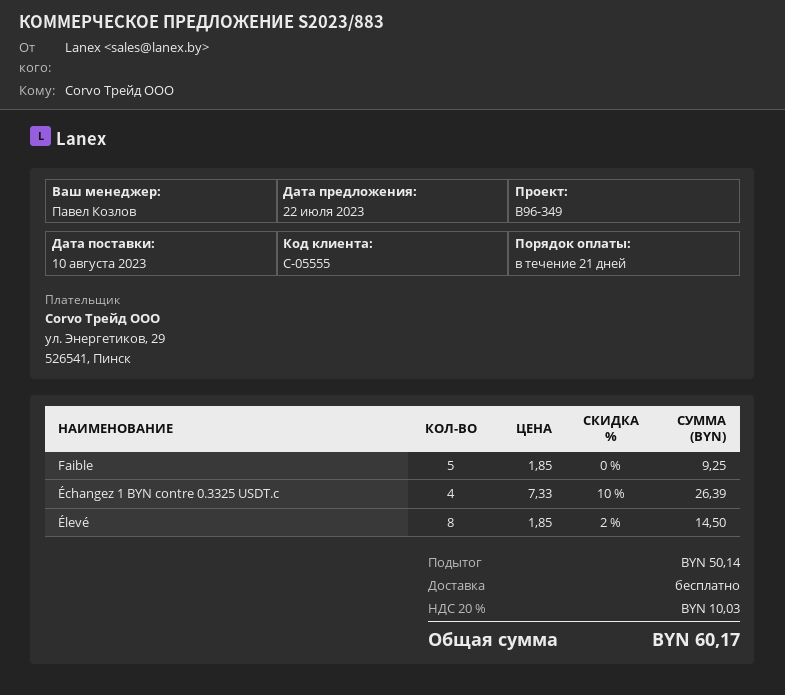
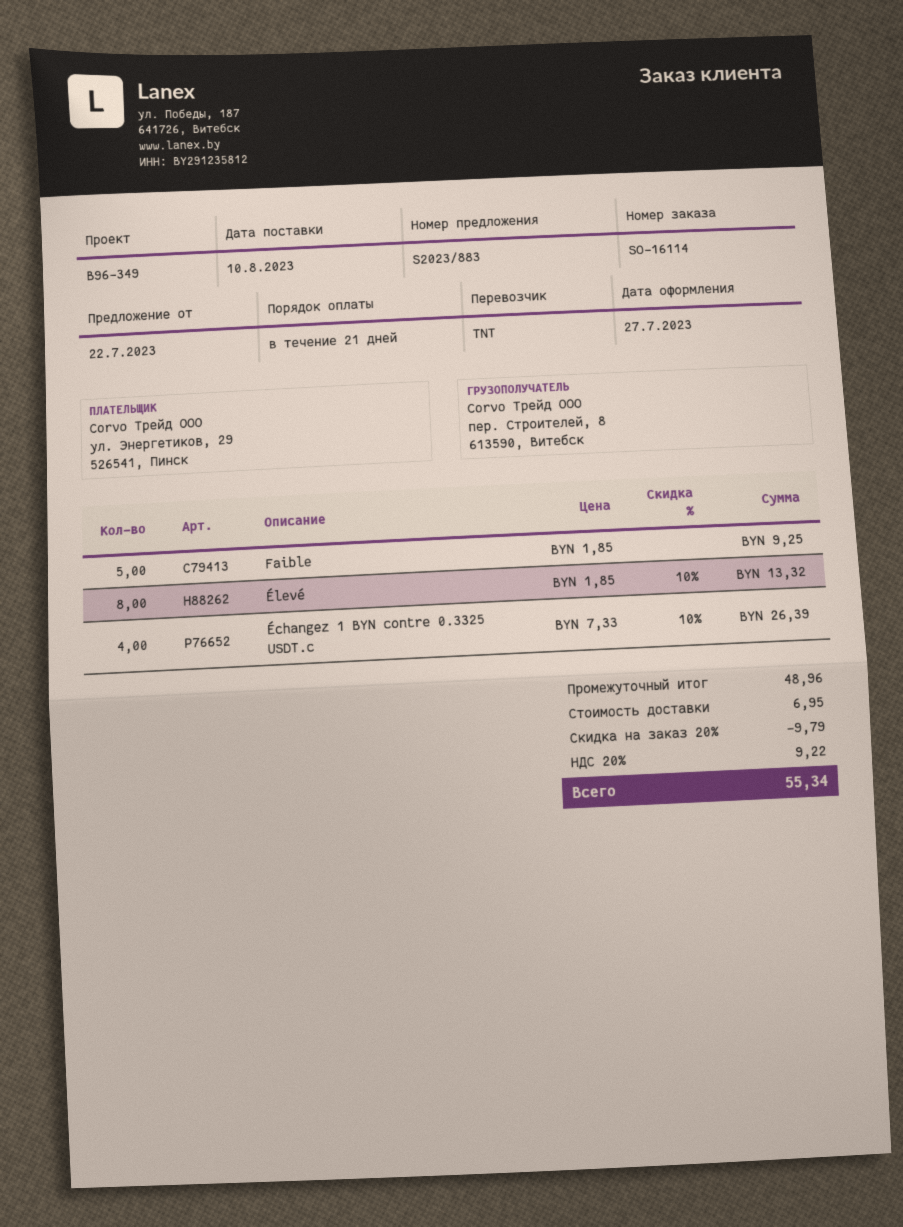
Élevé: 8 x 1.85 - 2% = 14.50 -> 8 x 1.85 - 10% = 13.32
subtotal: 50.14 -> 48.96
discount: none -> 20% = 9.79
shipping: 0.00 -> 6.95
tax: 20% = 10.03 -> 20% = 9.22
total: 60.17 -> 55.34

